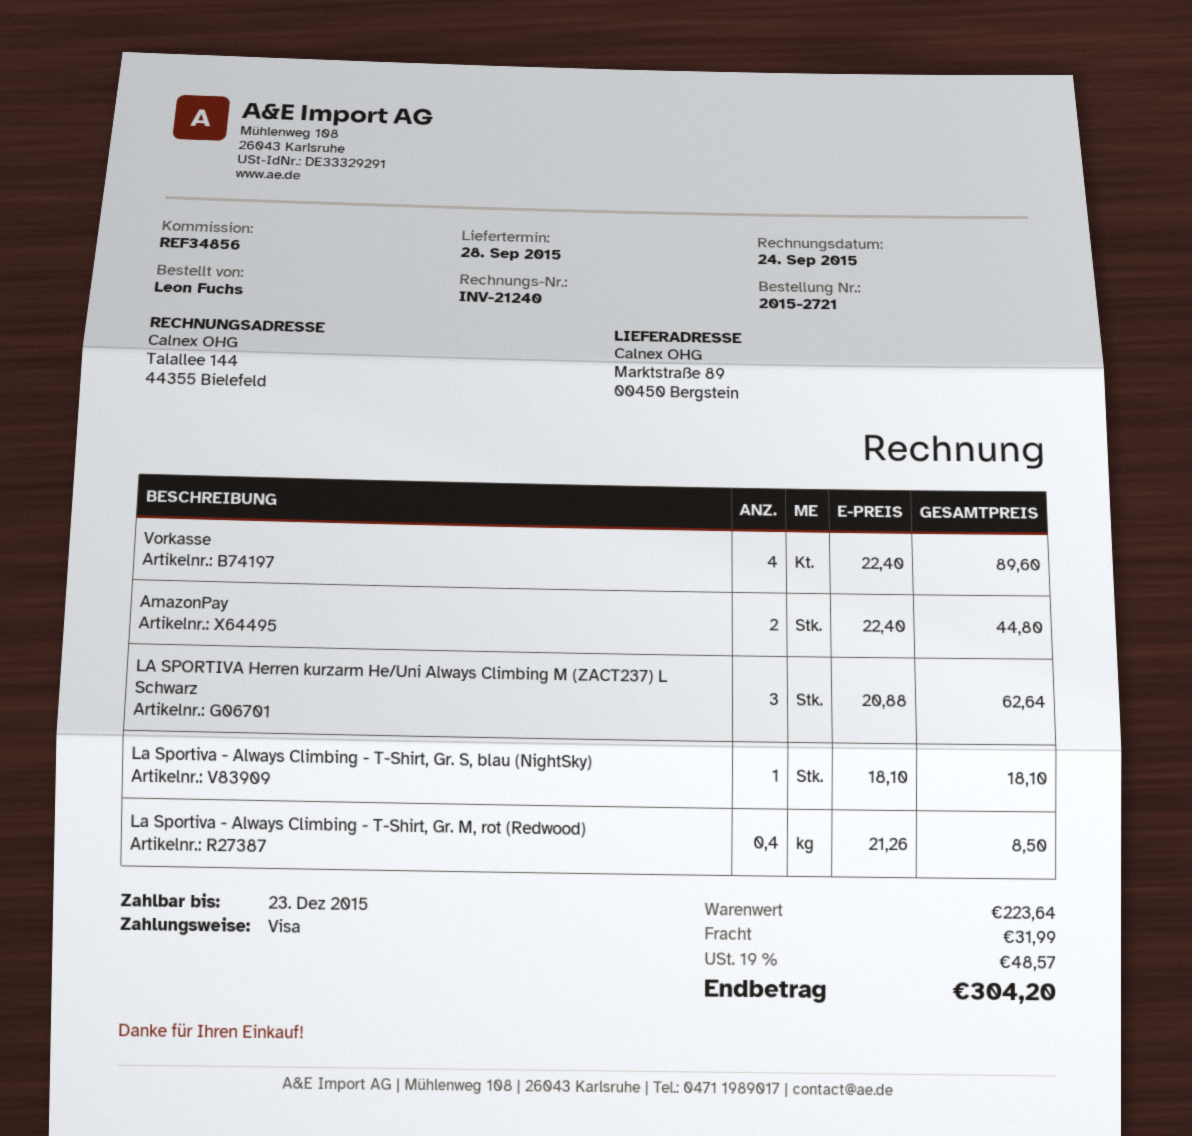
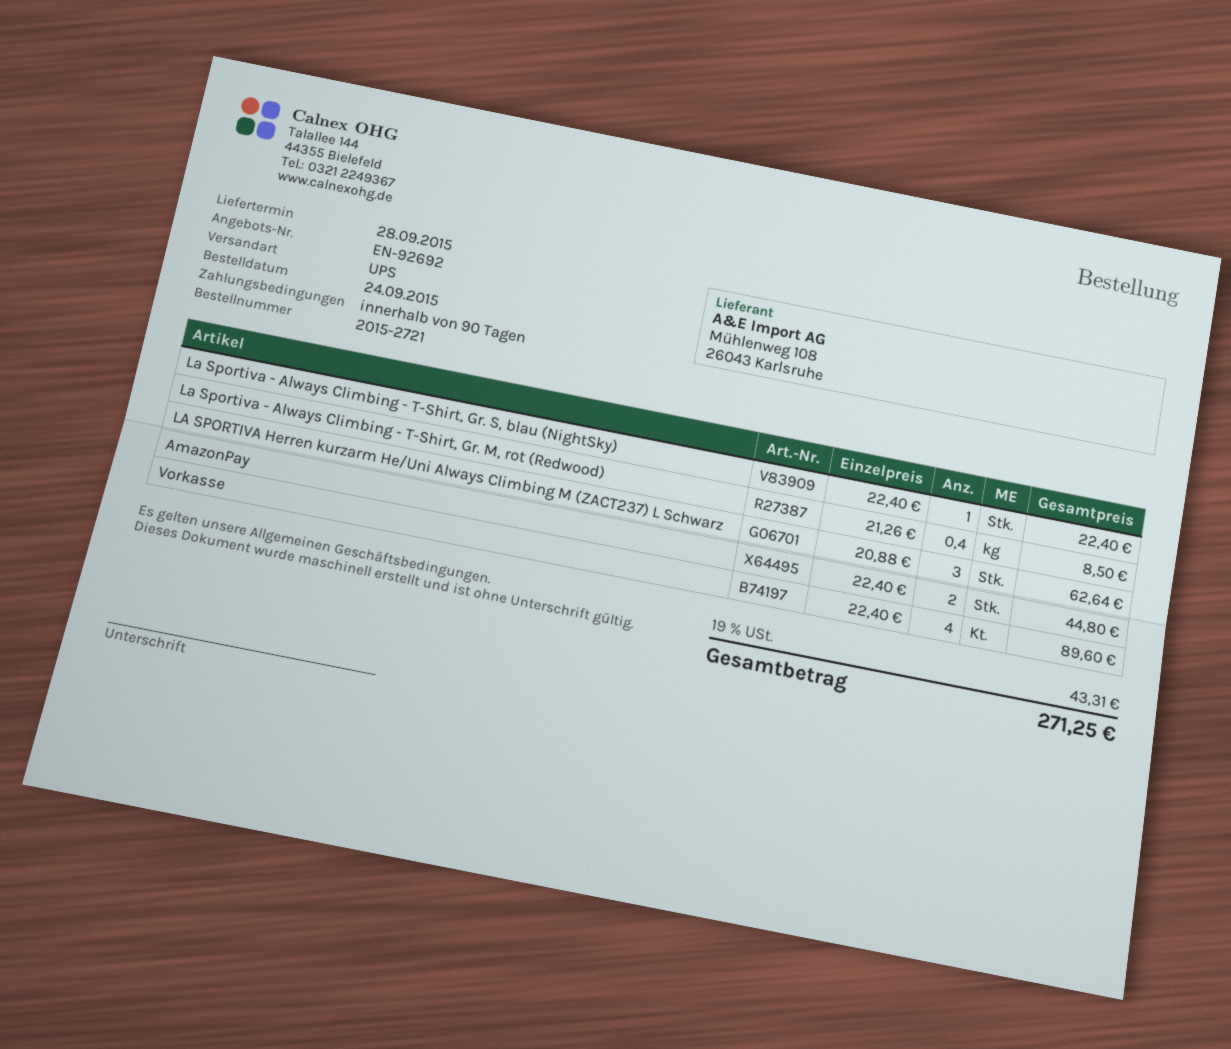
La Sportiva - Always Climbing - T-Shirt, Gr. S, blau (NightSky): 1 x 18.10 = 18.10 -> 1 x 22.40 = 22.40
shipping: 31.99 -> none
tax: 19% = 48.57 -> 19% = 43.31
total: 304.20 -> 271.25

